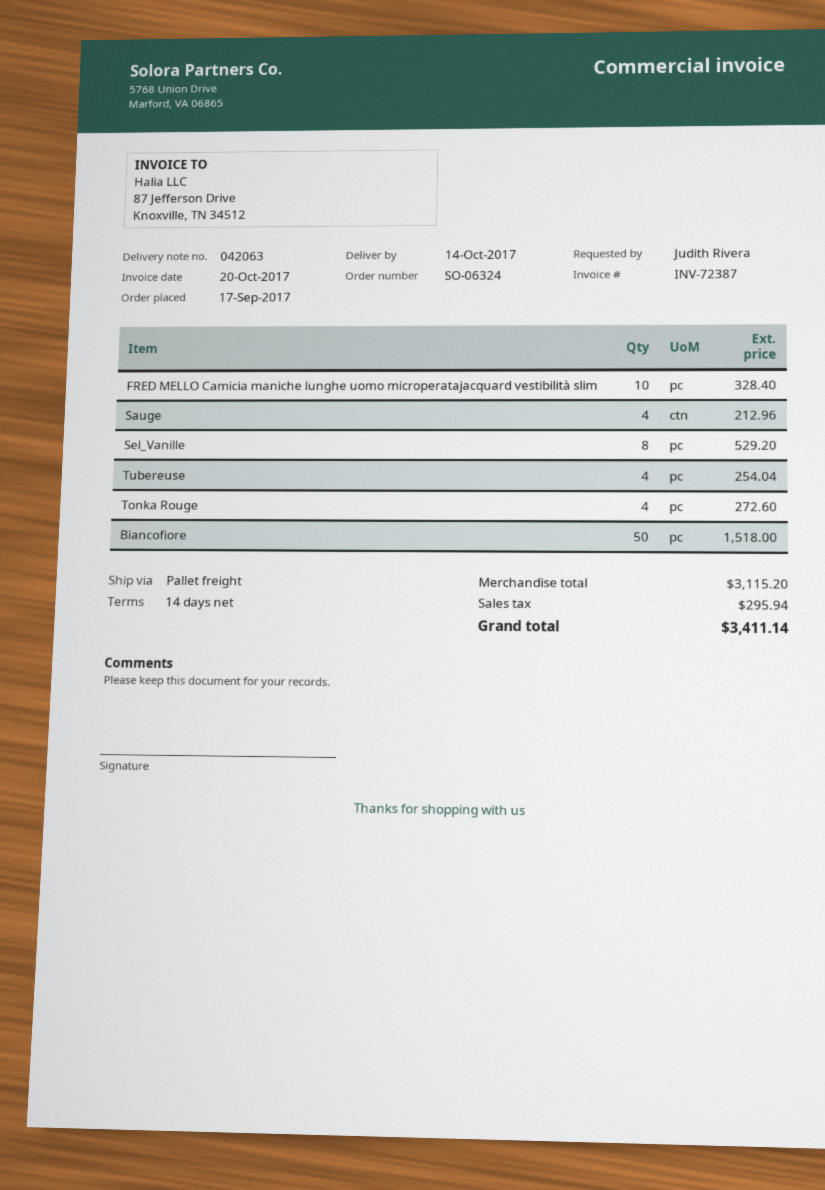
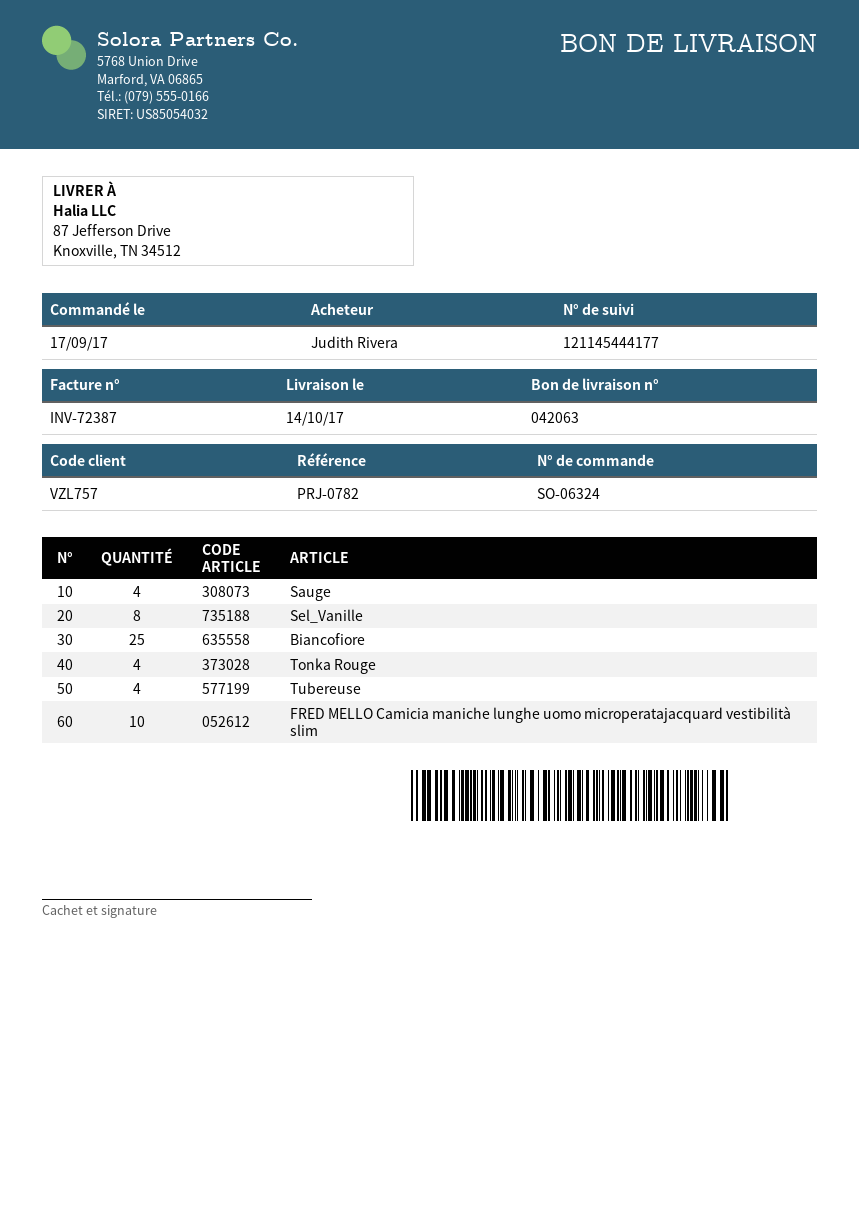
Biancofiore: 50 -> 25

